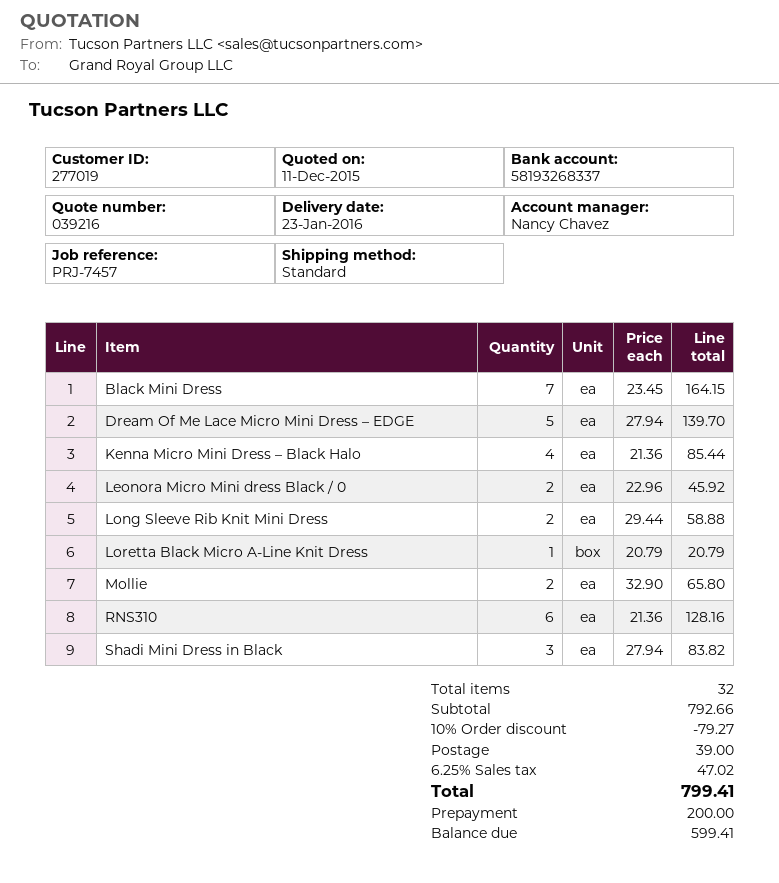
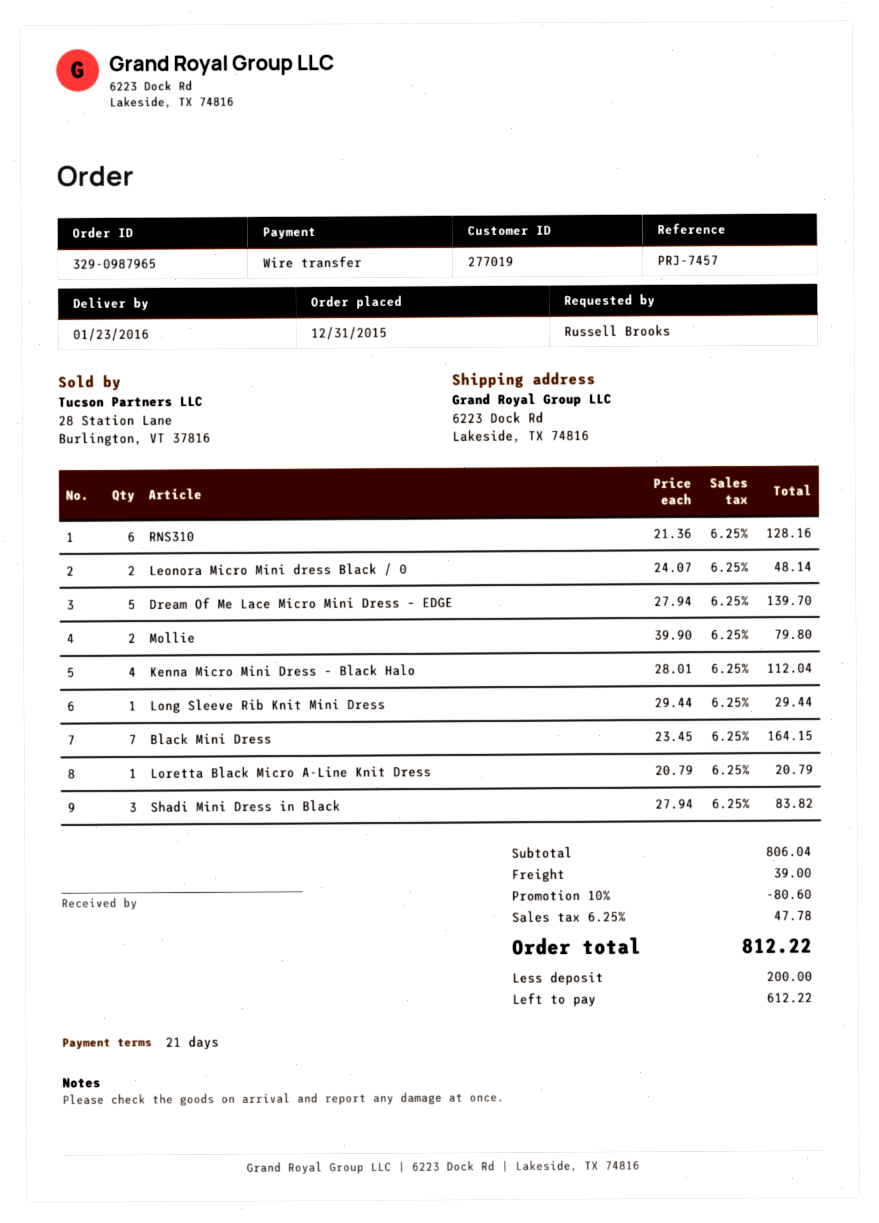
Kenna Micro Mini Dress – Black Halo: 4 x 21.36 = 85.44 -> 4 x 28.01 = 112.04
Leonora Micro Mini dress Black / 0: 2 x 22.96 = 45.92 -> 2 x 24.07 = 48.14
Long Sleeve Rib Knit Mini Dress: 2 x 29.44 = 58.88 -> 1 x 29.44 = 29.44
Mollie: 2 x 32.90 = 65.80 -> 2 x 39.90 = 79.80
subtotal: 792.66 -> 806.04
discount: 10% = 79.27 -> 10% = 80.60
tax: 6.25% = 47.02 -> 6.25% = 47.78
total: 799.41 -> 812.22
balance: 599.41 -> 612.22

